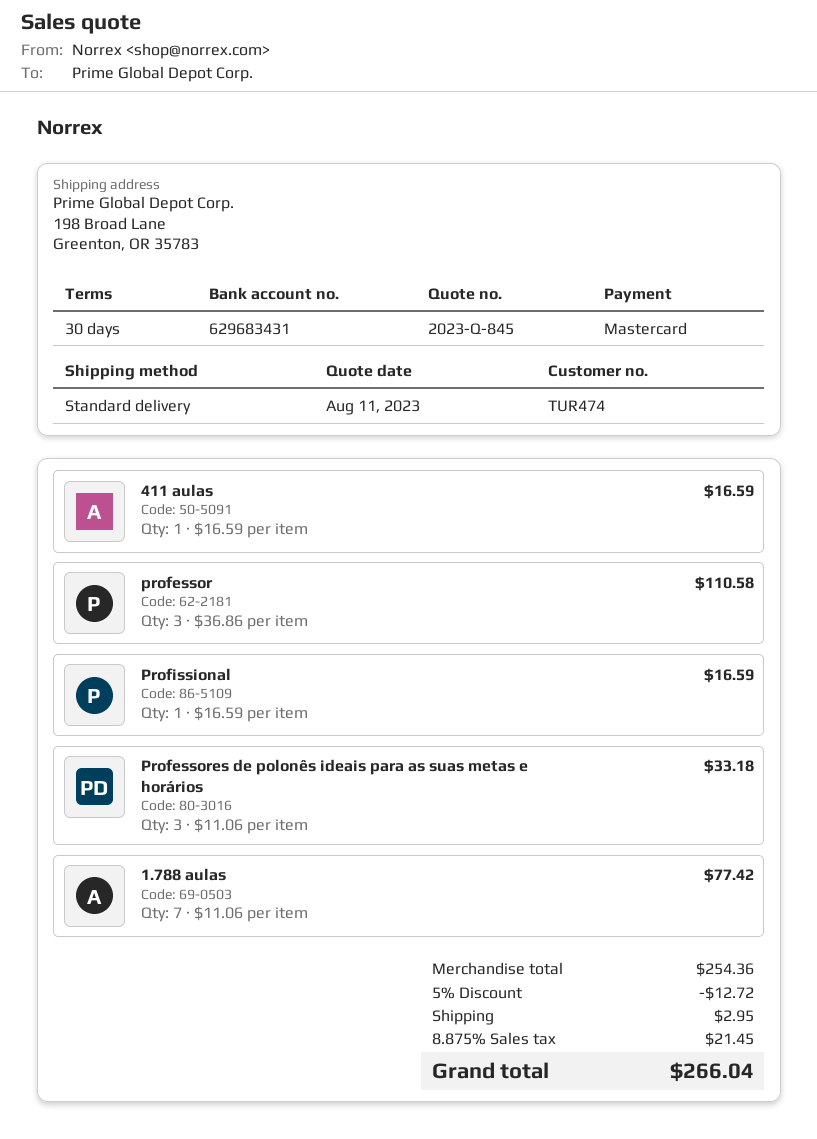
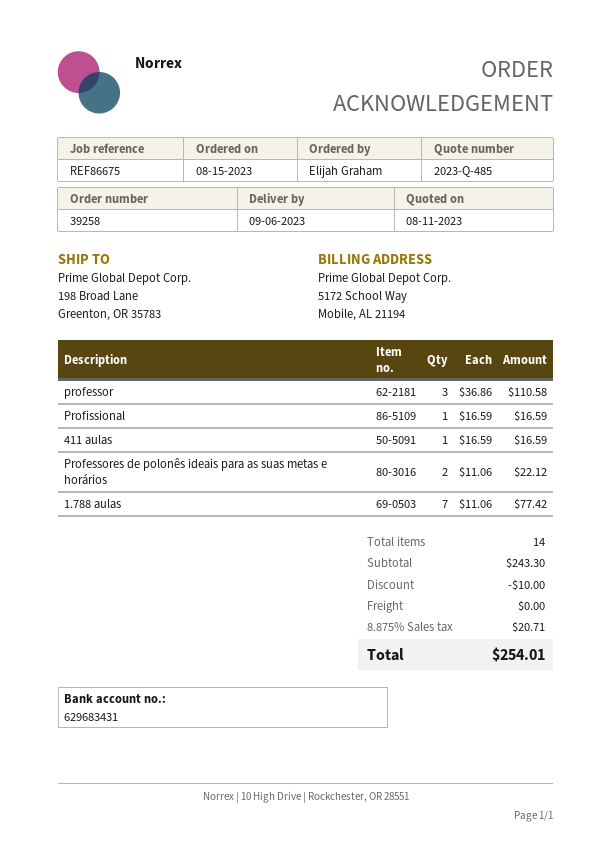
quote number: 2023-Q-845 -> 2023-Q-485
Professores de polonês ideais para as suas metas e horários: 3 x 11.06 = 33.18 -> 2 x 11.06 = 22.12
subtotal: 254.36 -> 243.30
discount: 12.72 -> 10.00
shipping: 2.95 -> 0.00
tax: 8.875% = 21.45 -> 8.875% = 20.71
total: 266.04 -> 254.01

